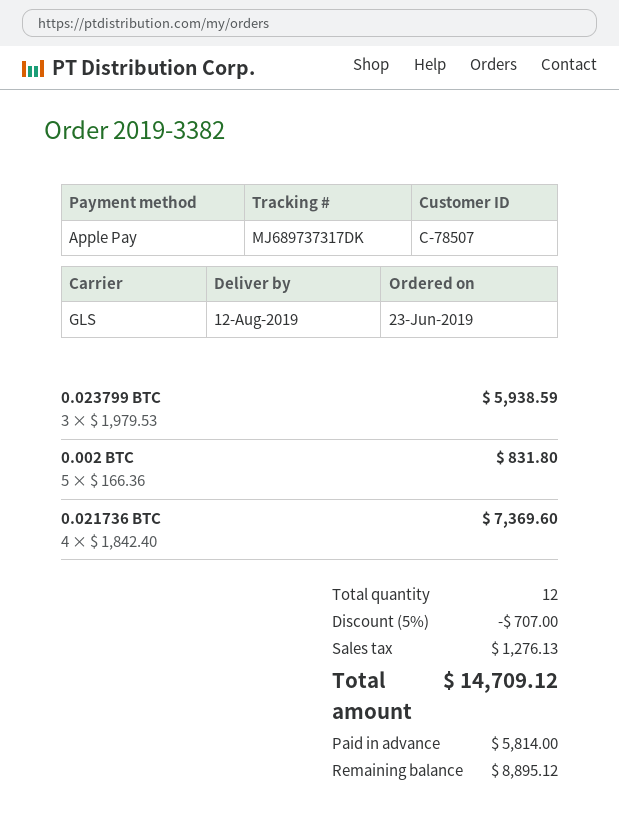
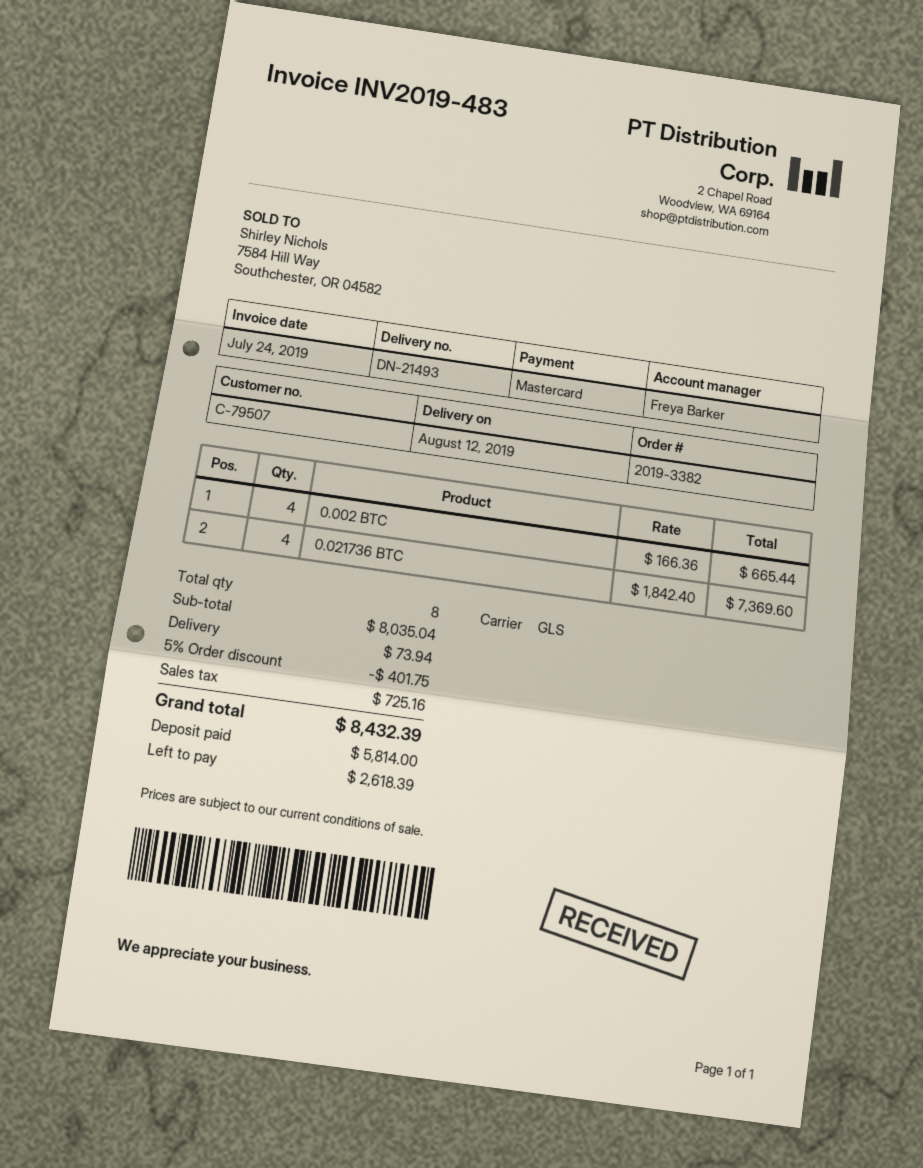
customer number: C-78507 -> C-79507
payment method: Apple Pay -> Mastercard
0.023799 BTC: 3 x 1979.53 = 5938.59 -> none
0.002 BTC: 5 x 166.36 = 831.80 -> 4 x 166.36 = 665.44
total quantity: 12 -> 8
discount: 5% = 707.00 -> 5% = 401.75
shipping: none -> 73.94
tax: 1276.13 -> 725.16
total: 14709.12 -> 8432.39
balance: 8895.12 -> 2618.39

